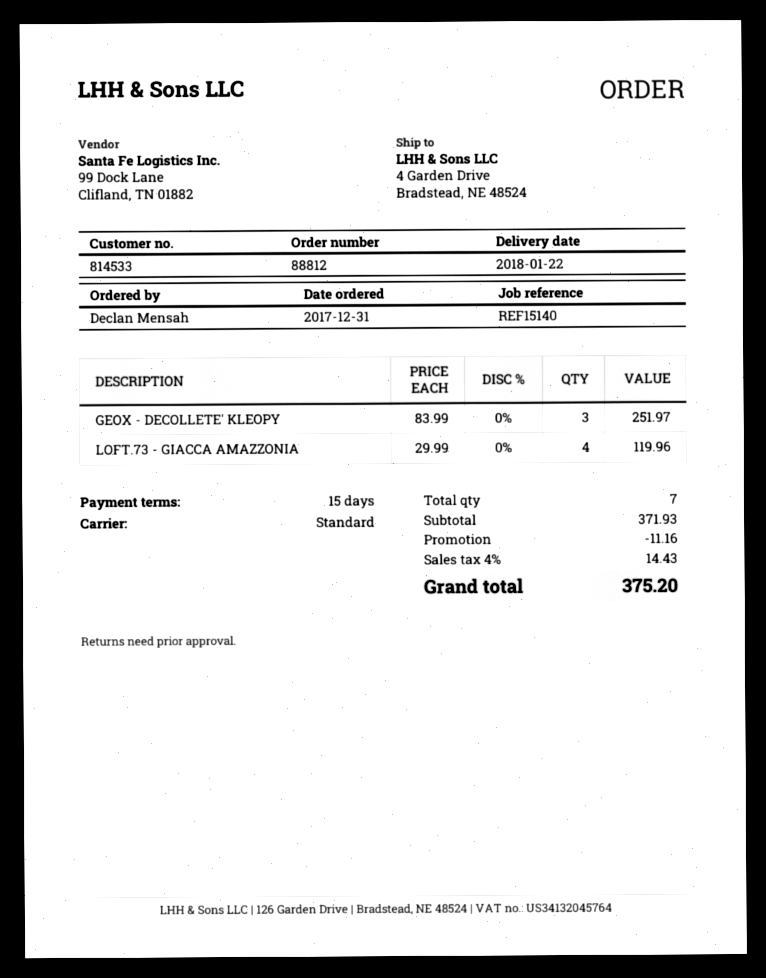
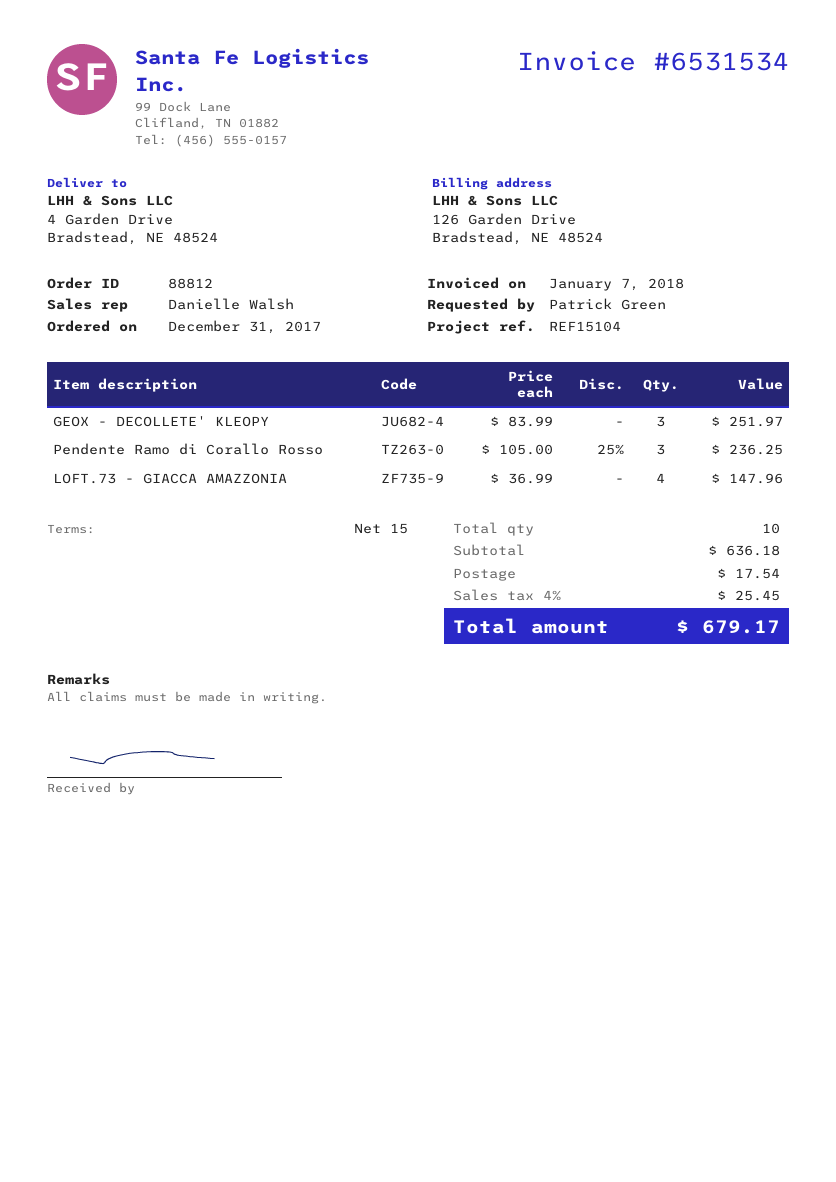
reference: REF15140 -> REF15104
ordered by: Declan Mensah -> Patrick Green
LOFT.73 - GIACCA AMAZZONIA: 4 x 29.99 = 119.96 -> 4 x 36.99 = 147.96
Pendente Ramo di Corallo Rosso: none -> 3 x 105.00 - 25% = 236.25
total quantity: 7 -> 10
subtotal: 371.93 -> 636.18
discount: 11.16 -> none
shipping: none -> 17.54
tax: 4% = 14.43 -> 4% = 25.45
total: 375.20 -> 679.17

